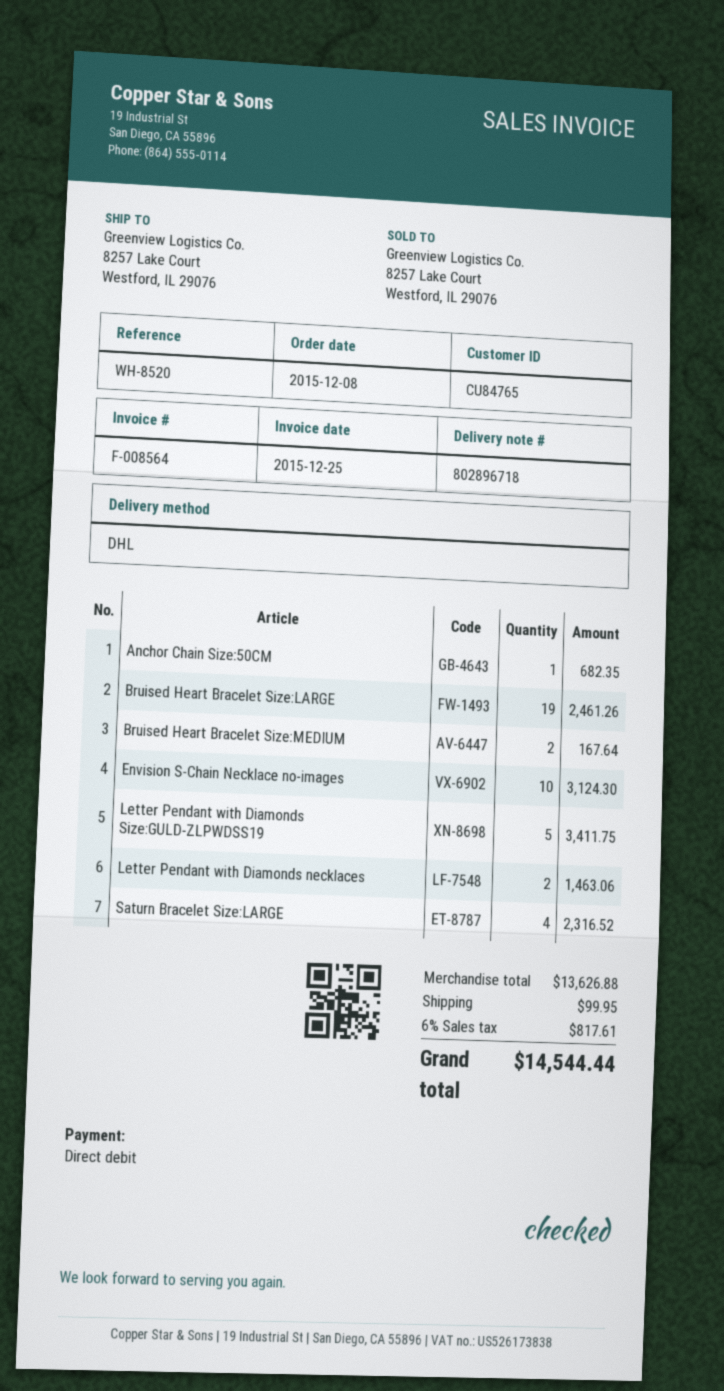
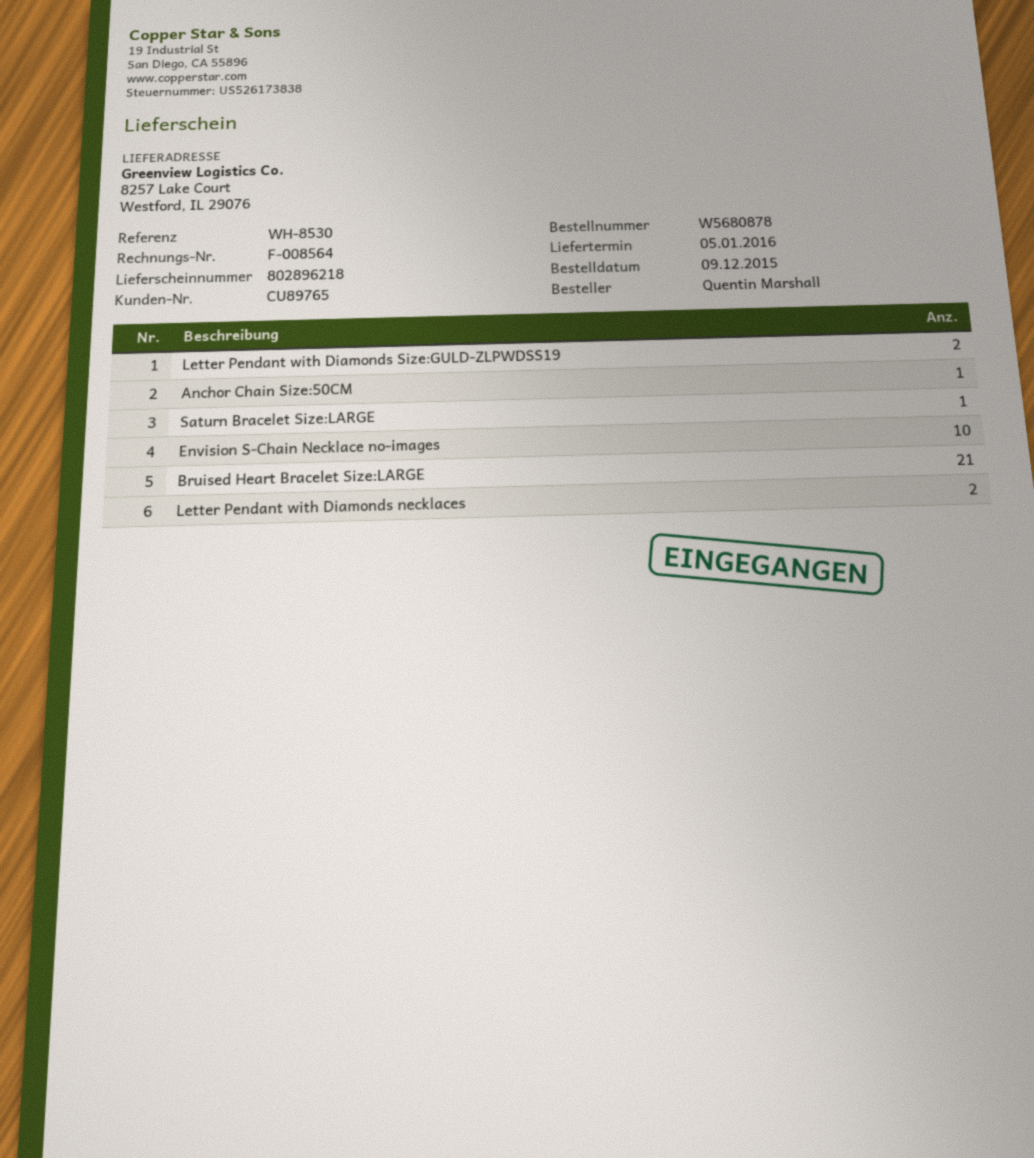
order date: 2015-12-08 -> 2015-12-09
delivery note number: 802896718 -> 802896218
customer number: CU84765 -> CU89765
reference: WH-8520 -> WH-8530
Bruised Heart Bracelet Size:LARGE: 19 -> 21
Bruised Heart Bracelet Size:MEDIUM: 2 -> none
Letter Pendant with Diamonds Size:GULD-ZLPWDSS19: 5 -> 2
Saturn Bracelet Size:LARGE: 4 -> 1

